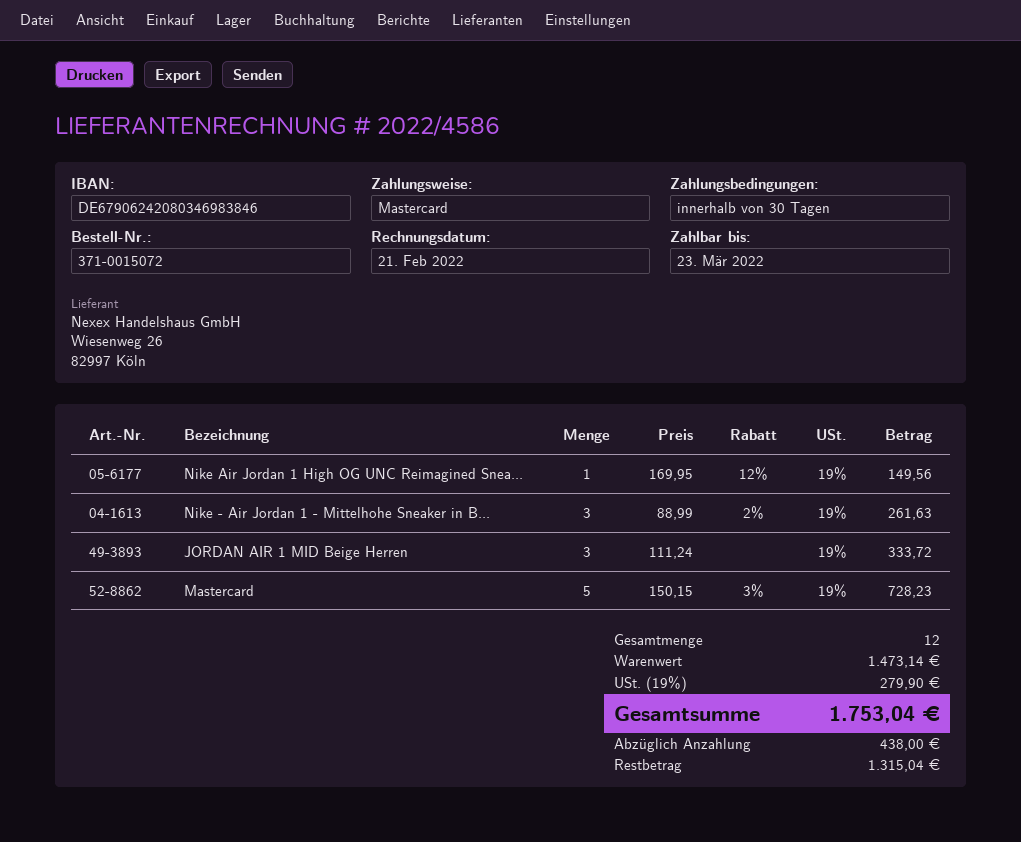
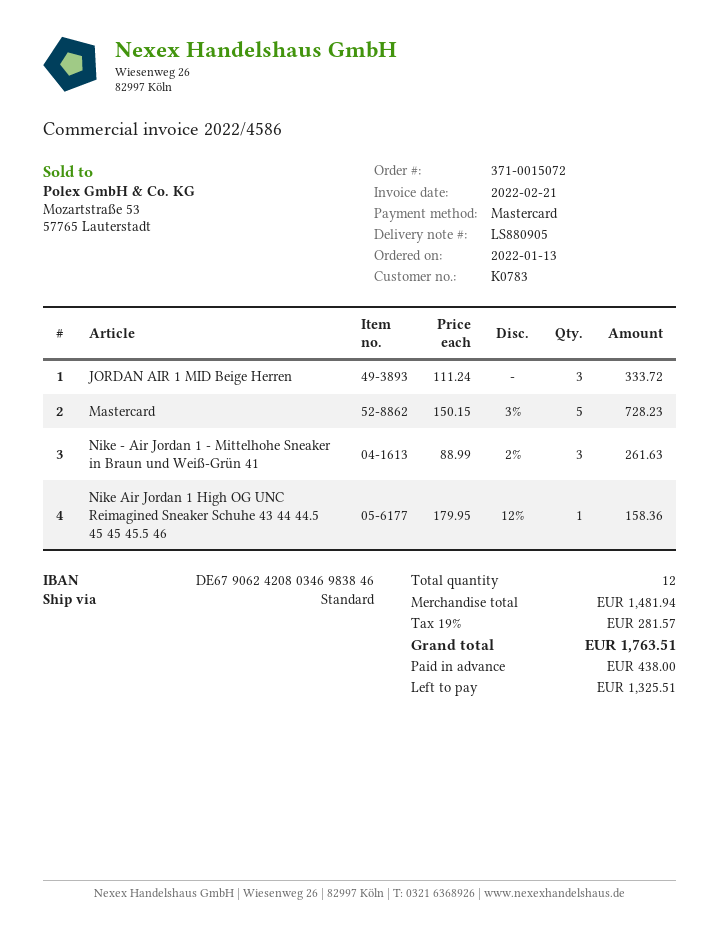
Nike Air Jordan 1 High OG UNC Reimagined Snea...: 1 x 169.95 - 12% = 149.56 -> 1 x 179.95 - 12% = 158.36
subtotal: 1473.14 -> 1481.94
tax: 19% = 279.90 -> 19% = 281.57
total: 1753.04 -> 1763.51
balance: 1315.04 -> 1325.51

